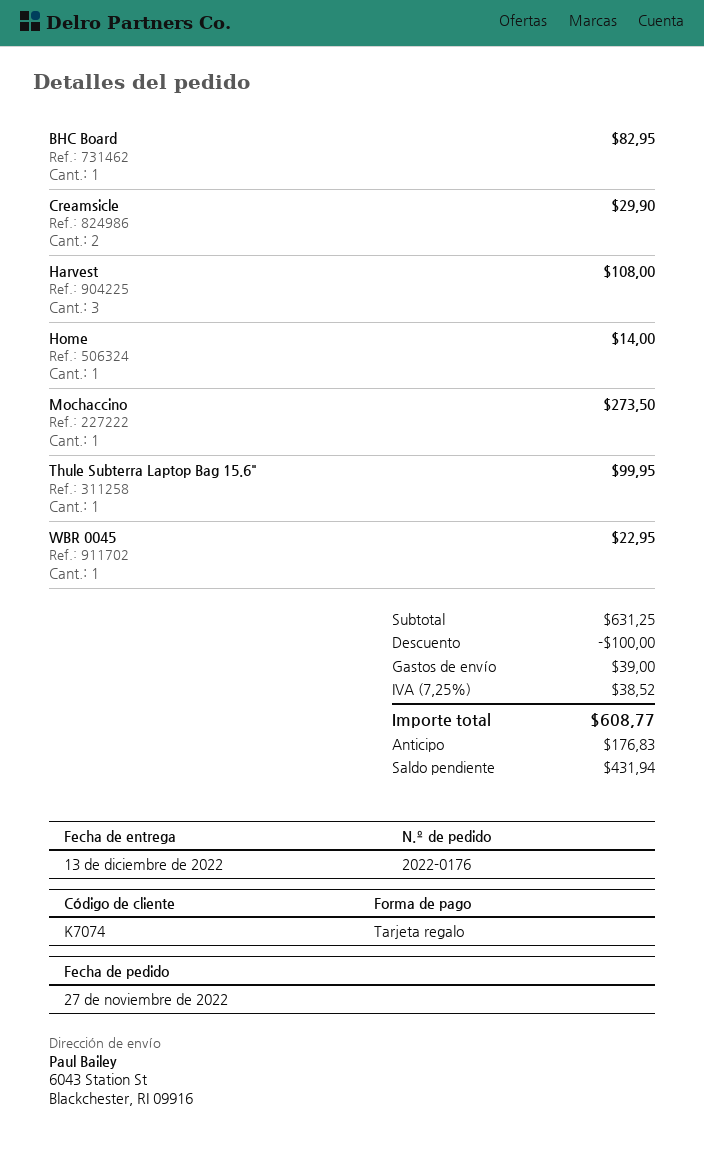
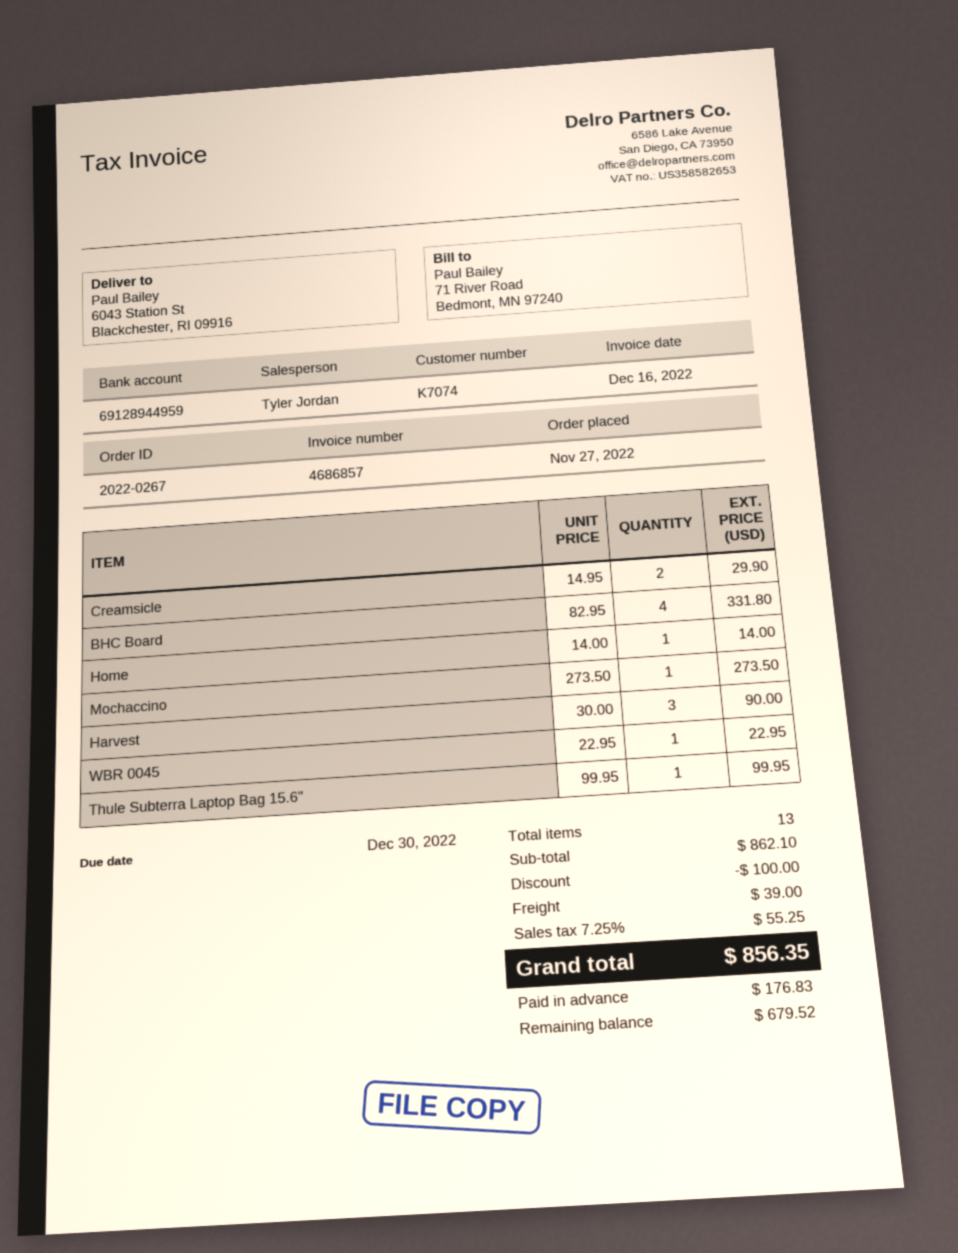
order number: 2022-0176 -> 2022-0267
BHC Board: 1 for 82.95 -> 4 for 331.80
Harvest: 3 for 108.00 -> 3 for 90.00
subtotal: 631.25 -> 862.10
tax: 7.25% = 38.52 -> 7.25% = 55.25
total: 608.77 -> 856.35
balance: 431.94 -> 679.52

